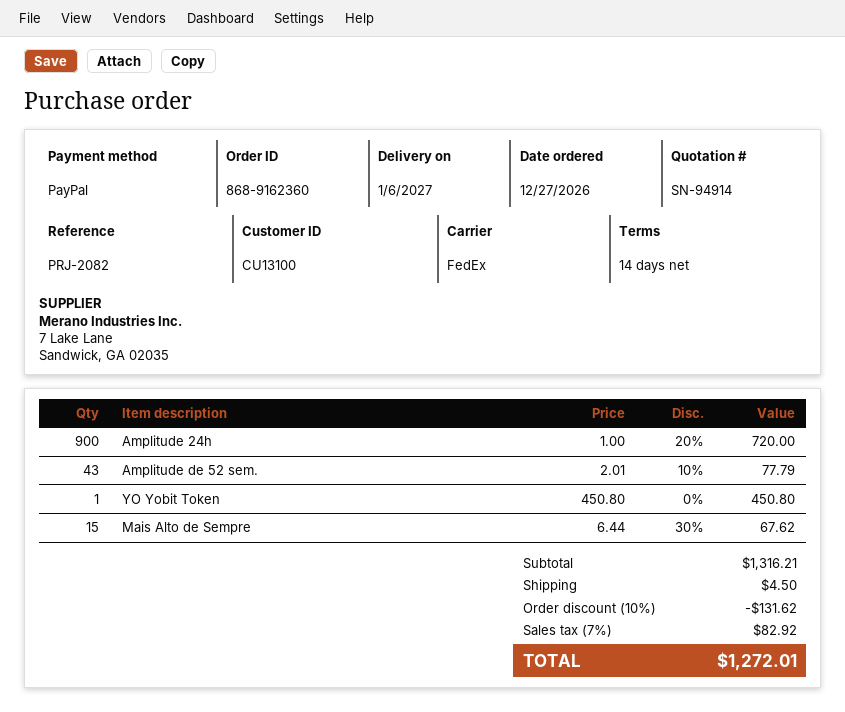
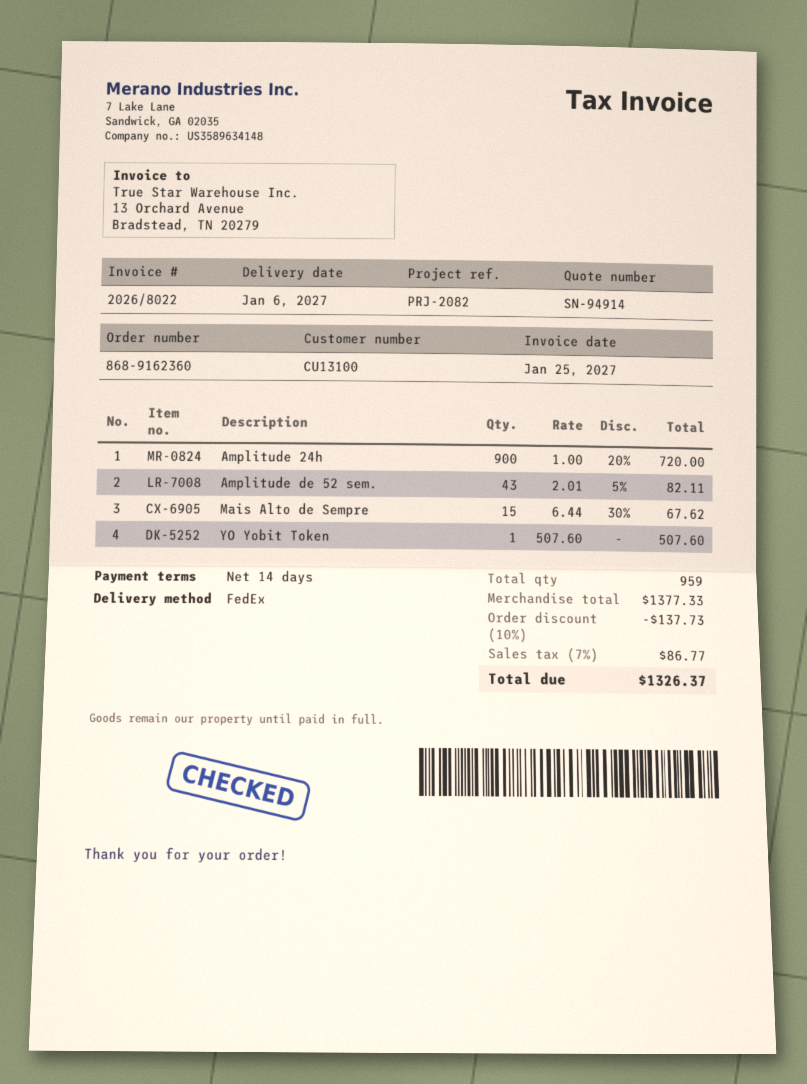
Amplitude de 52 sem.: 43 x 2.01 - 10% = 77.79 -> 43 x 2.01 - 5% = 82.11
YO Yobit Token: 1 x 450.80 = 450.80 -> 1 x 507.60 = 507.60
subtotal: 1316.21 -> 1377.33
discount: 10% = 131.62 -> 10% = 137.73
shipping: 4.50 -> none
tax: 7% = 82.92 -> 7% = 86.77
total: 1272.01 -> 1326.37

